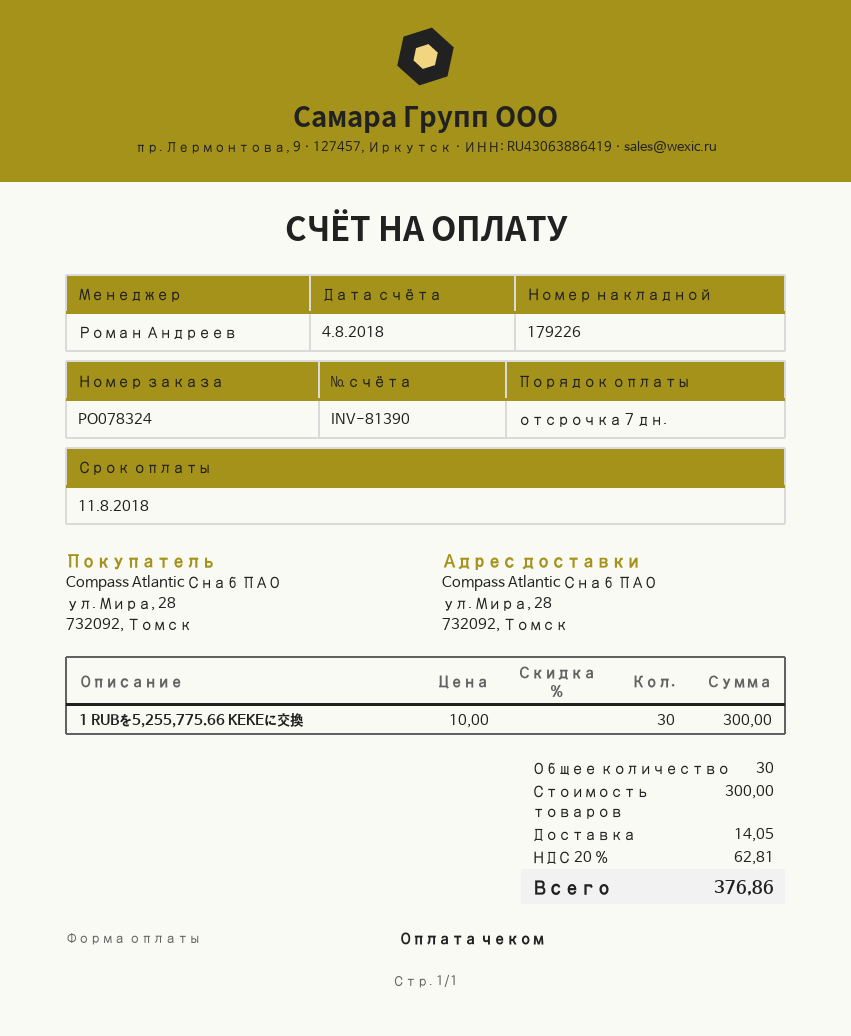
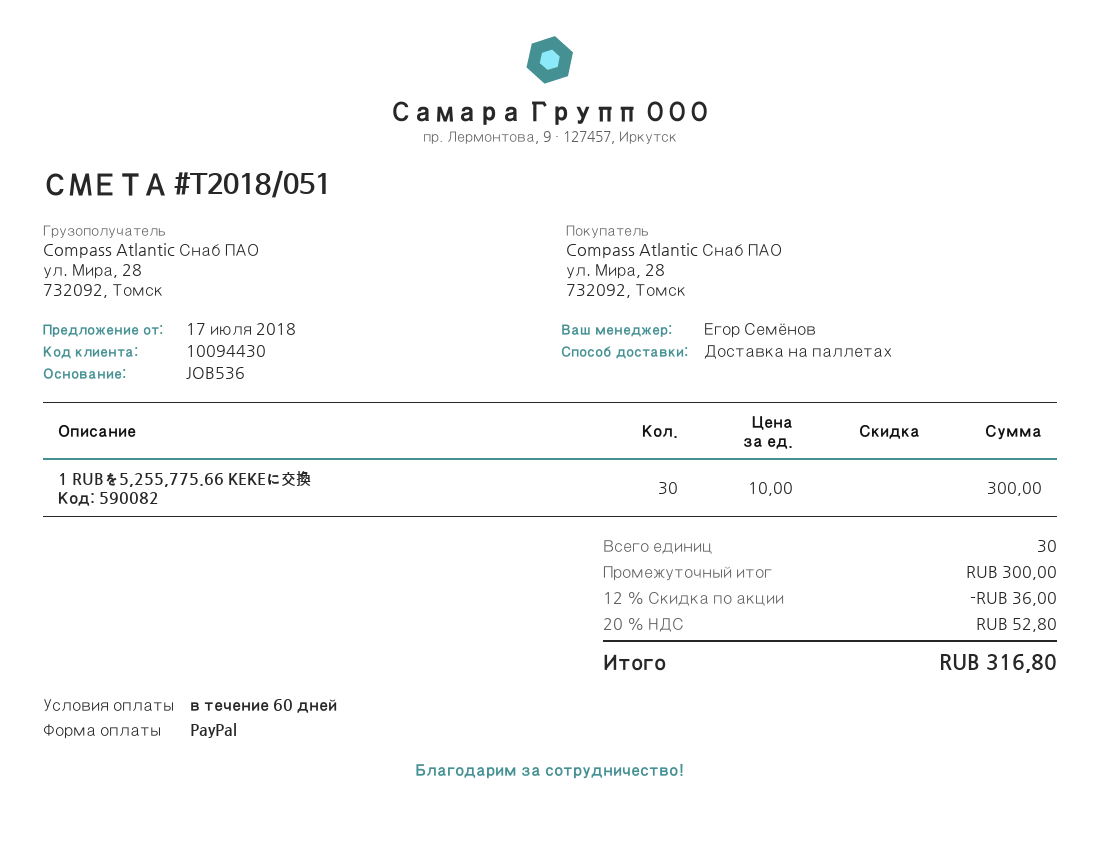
payment terms: 7 days -> 60 days
sales rep: Роман Андреев -> Егор Семёнов
payment method: cheque -> PayPal
discount: none -> 12% = 36.00
shipping: 14.05 -> none
tax: 20% = 62.81 -> 20% = 52.80
total: 376.86 -> 316.80

